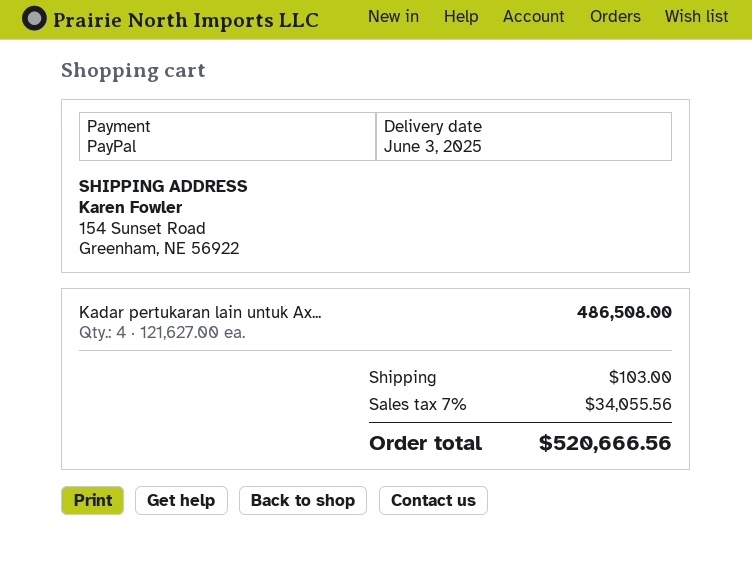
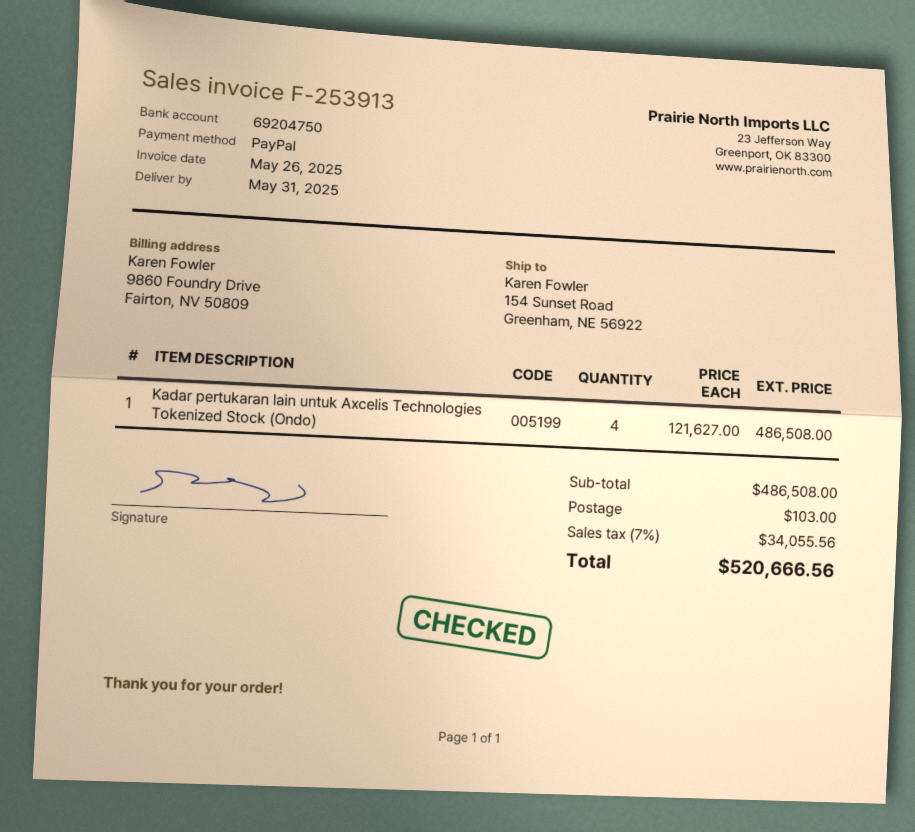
delivery date: 2025-06-03 -> 2025-05-31

